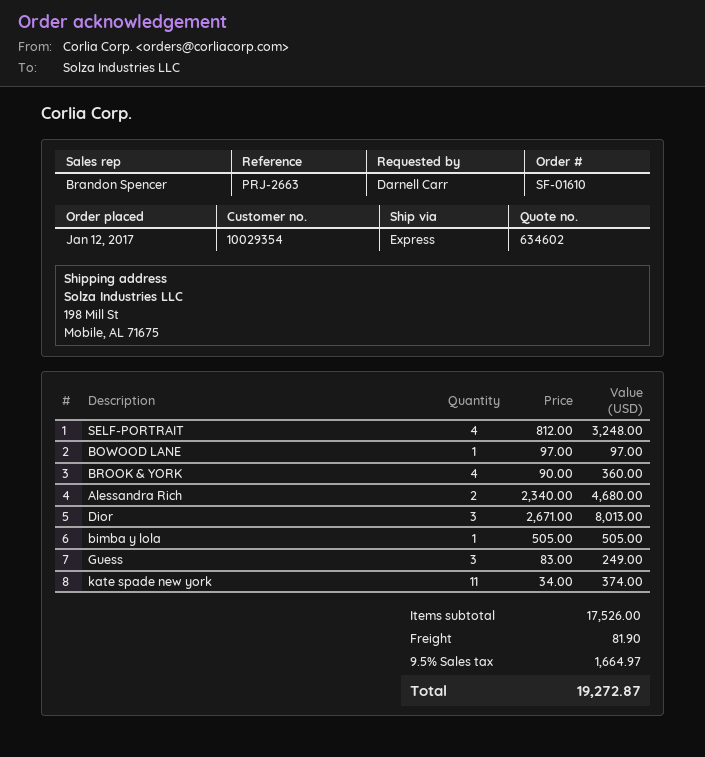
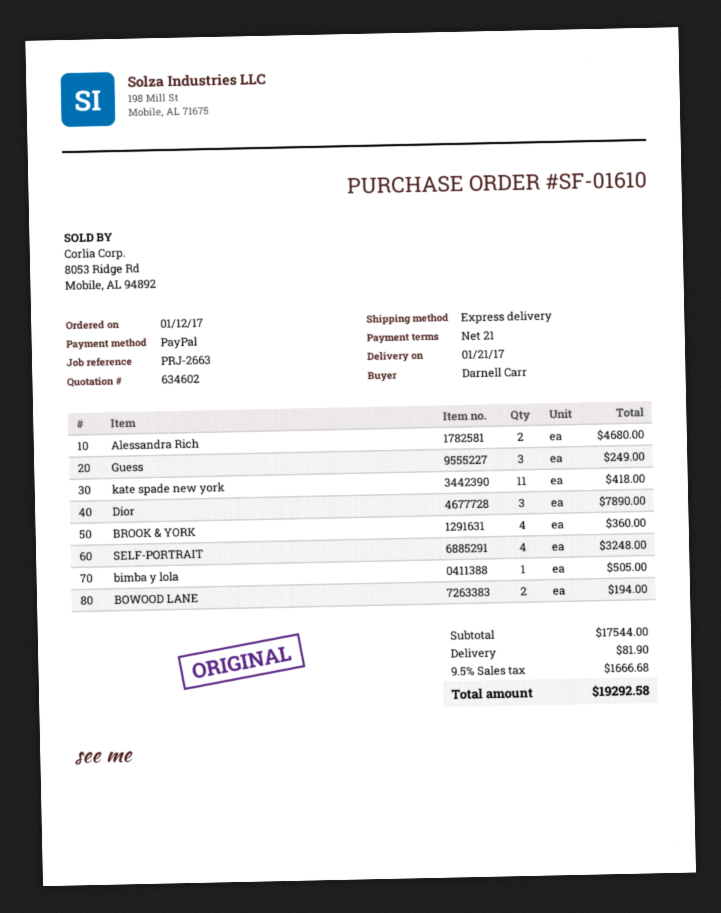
BOWOOD LANE: 1 for 97.00 -> 2 for 194.00
Dior: 3 for 8013.00 -> 3 for 7890.00
kate spade new york: 11 for 374.00 -> 11 for 418.00
subtotal: 17526.00 -> 17544.00
tax: 9.5% = 1664.97 -> 9.5% = 1666.68
total: 19272.87 -> 19292.58

